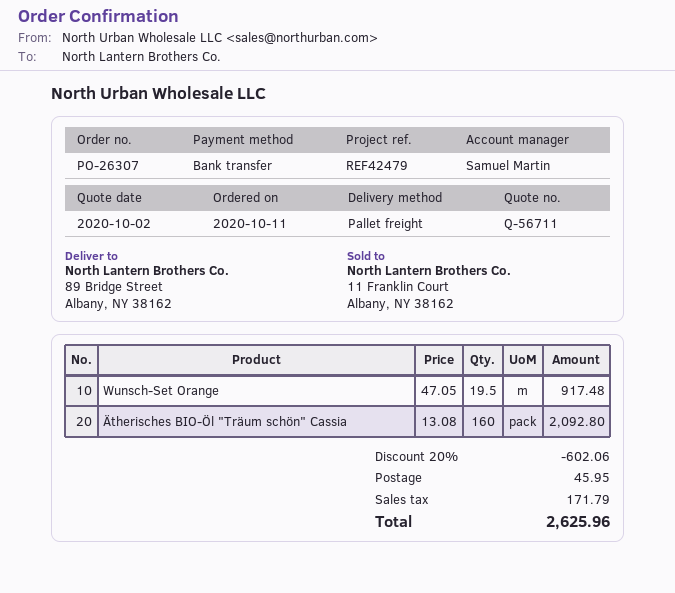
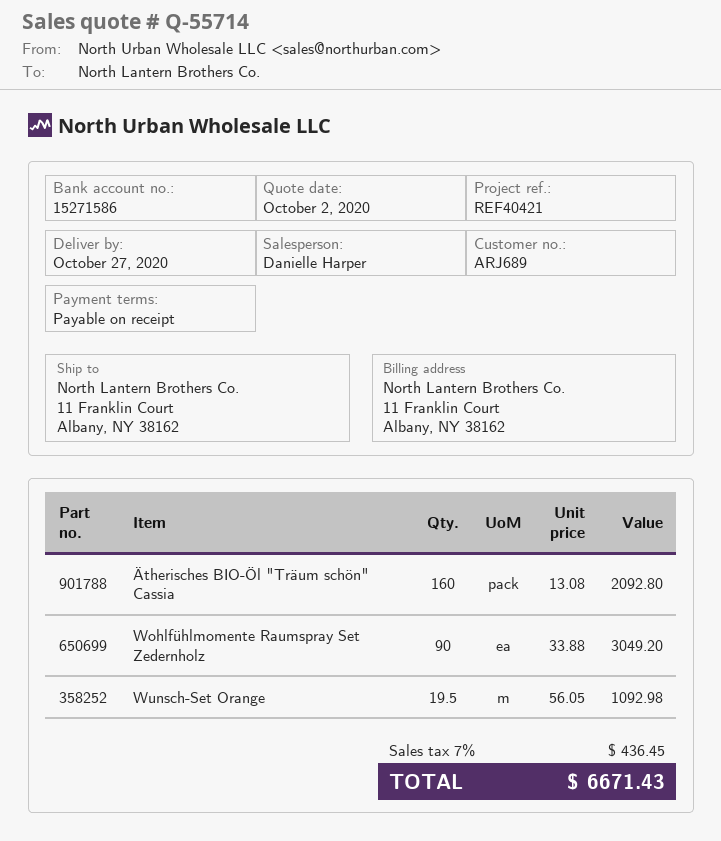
quote number: Q-56711 -> Q-55714
reference: REF42479 -> REF40421
sales rep: Samuel Martin -> Danielle Harper
ship to: 89 Bridge Street, Albany, NY 38162 -> 11 Franklin Court, Albany, NY 38162
Wunsch-Set Orange: 19.5 x 47.05 = 917.48 -> 19.5 x 56.05 = 1092.98
Wohlfühlmomente Raumspray Set Zedernholz: none -> 90 x 33.88 = 3049.20
discount: 20% = 602.06 -> none
shipping: 45.95 -> none
tax: 171.79 -> 436.45
total: 2625.96 -> 6671.43

